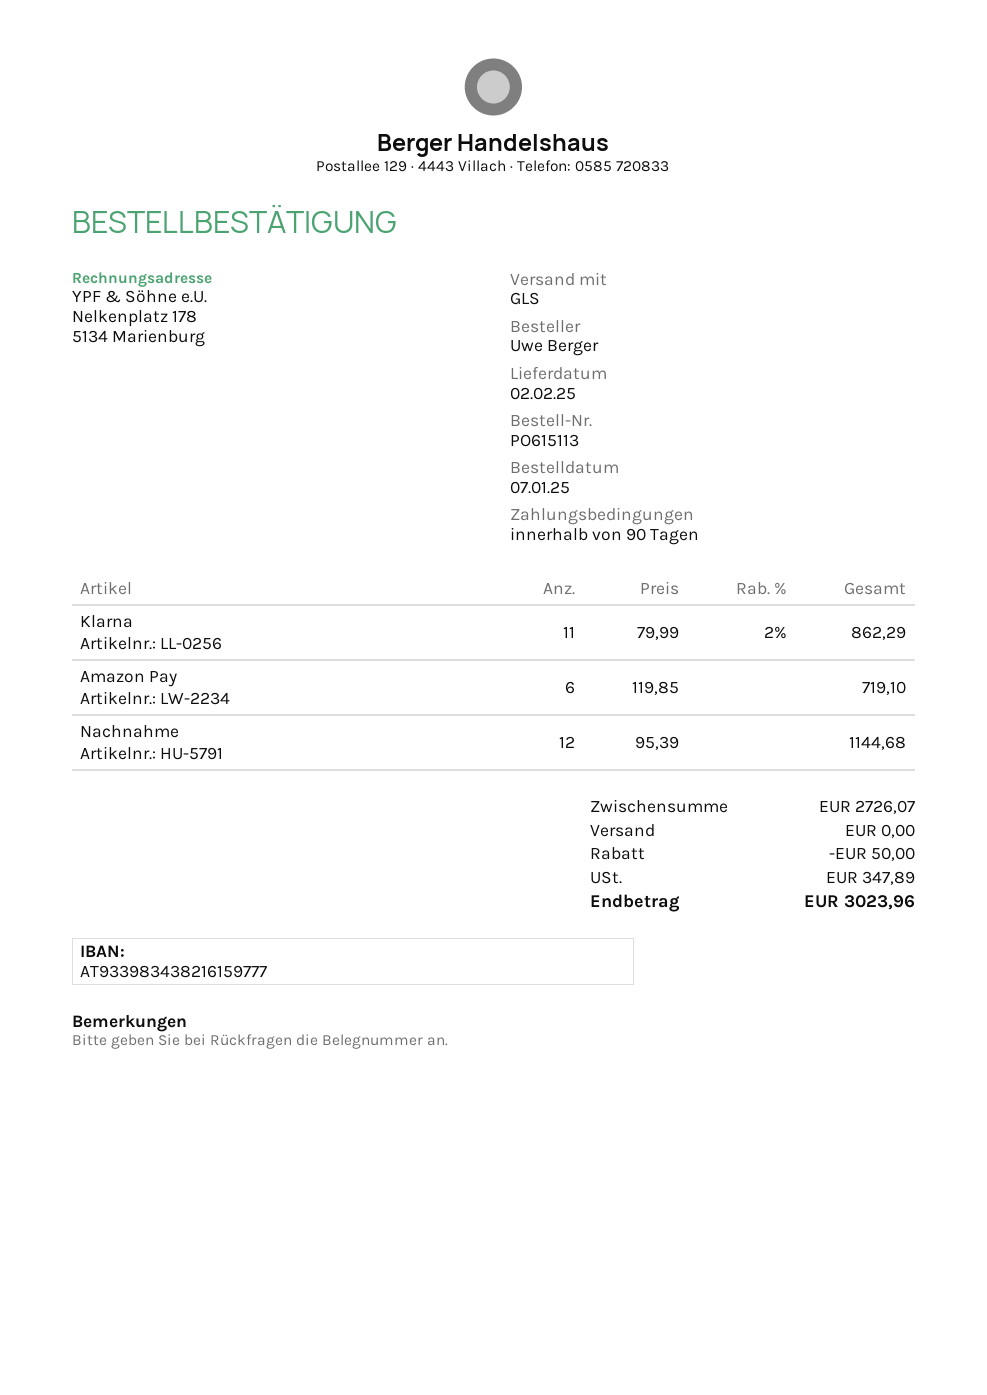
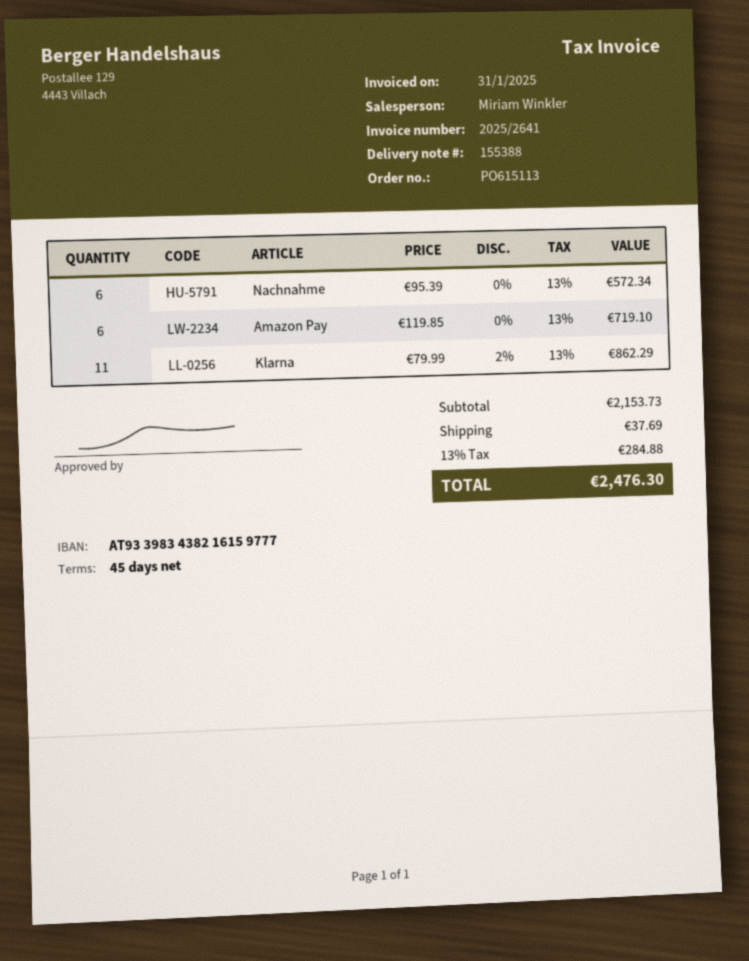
payment terms: 90 days -> 45 days
Nachnahme: 12 x 95.39 = 1144.68 -> 6 x 95.39 = 572.34
subtotal: 2726.07 -> 2153.73
discount: 50.00 -> none
shipping: 0.00 -> 37.69
tax: 347.89 -> 284.88
total: 3023.96 -> 2476.30

